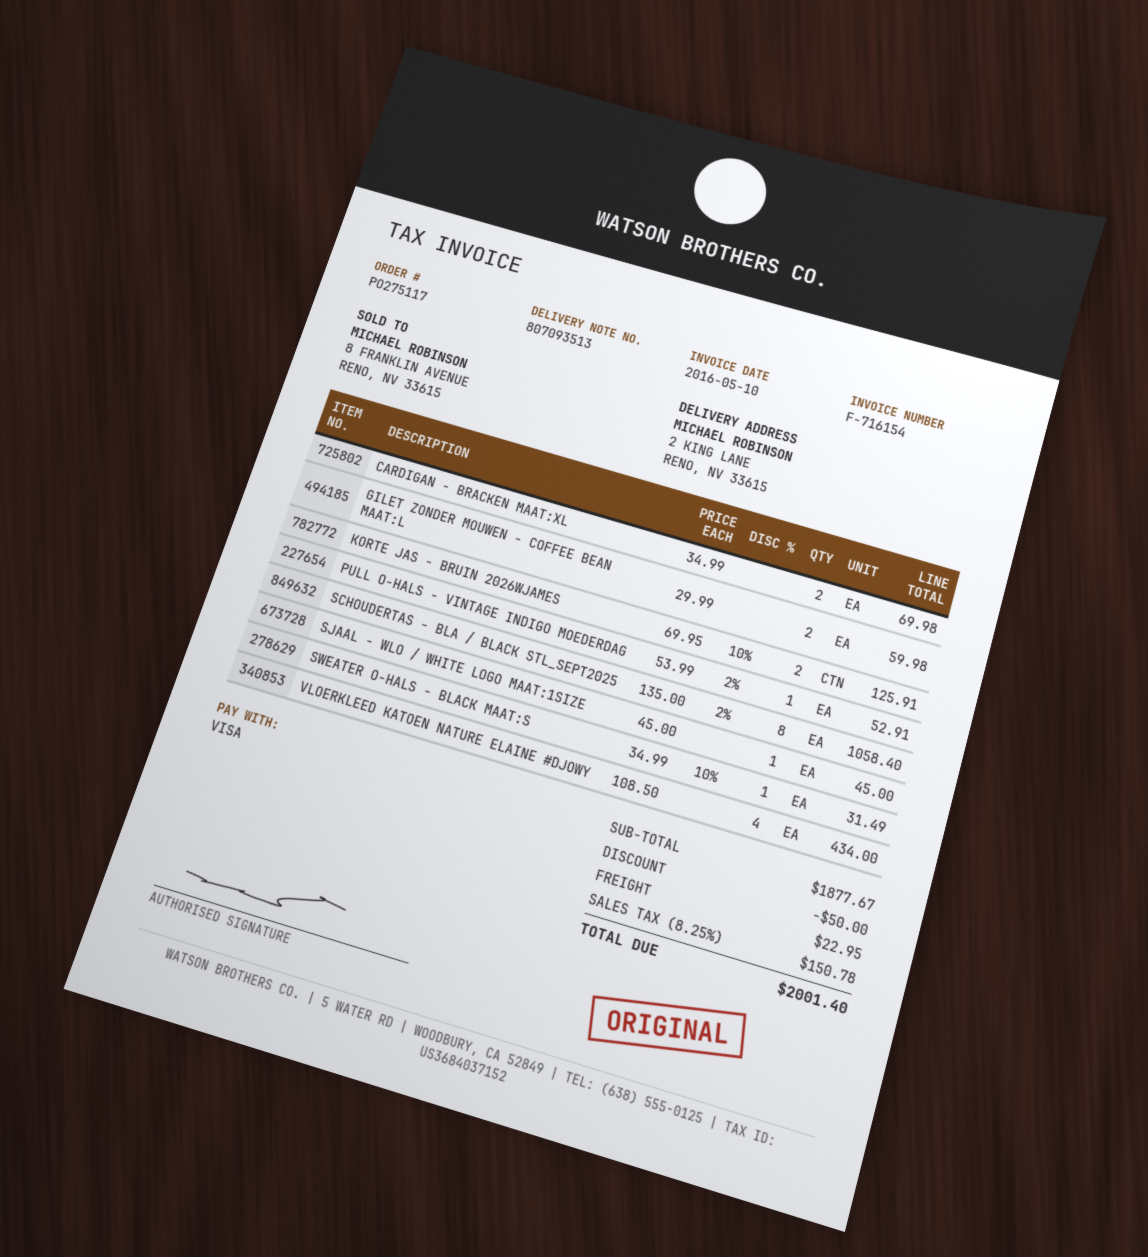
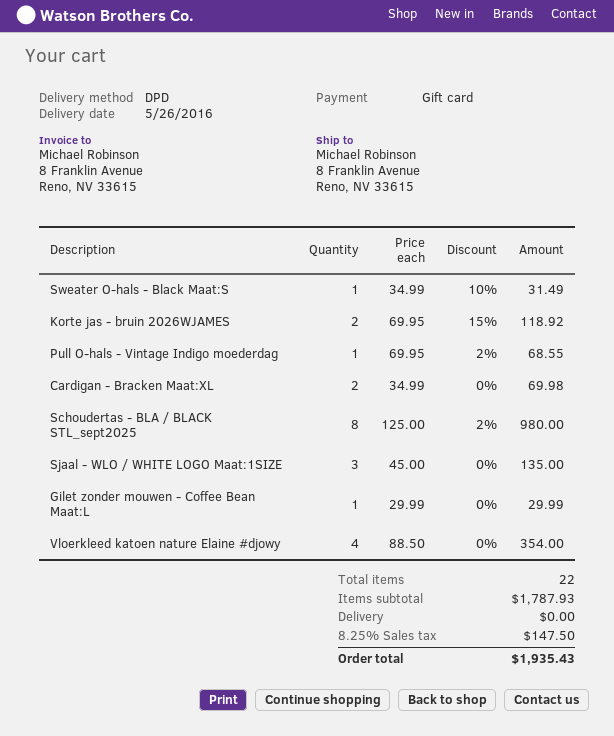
payment method: Visa -> gift card
ship to: 2 KING LANE, RENO, NV 33615 -> 8 Franklin Avenue, Reno, NV 33615
GILET ZONDER MOUWEN - COFFEE BEAN MAAT:L: 2 x 29.99 = 59.98 -> 1 x 29.99 = 29.99
KORTE JAS - BRUIN 2026WJAMES: 2 x 69.95 - 10% = 125.91 -> 2 x 69.95 - 15% = 118.92
PULL O-HALS - VINTAGE INDIGO MOEDERDAG: 1 x 53.99 - 2% = 52.91 -> 1 x 69.95 - 2% = 68.55
SCHOUDERTAS - BLA / BLACK STL_SEPT2025: 8 x 135.00 - 2% = 1058.40 -> 8 x 125.00 - 2% = 980.00
SJAAL - WLO / WHITE LOGO MAAT:1SIZE: 1 x 45.00 = 45.00 -> 3 x 45.00 = 135.00
VLOERKLEED KATOEN NATURE ELAINE #DJOWY: 4 x 108.50 = 434.00 -> 4 x 88.50 = 354.00
subtotal: 1877.67 -> 1787.93
discount: 50.00 -> none
shipping: 22.95 -> 0.00
tax: 8.25% = 150.78 -> 8.25% = 147.50
total: 2001.40 -> 1935.43

